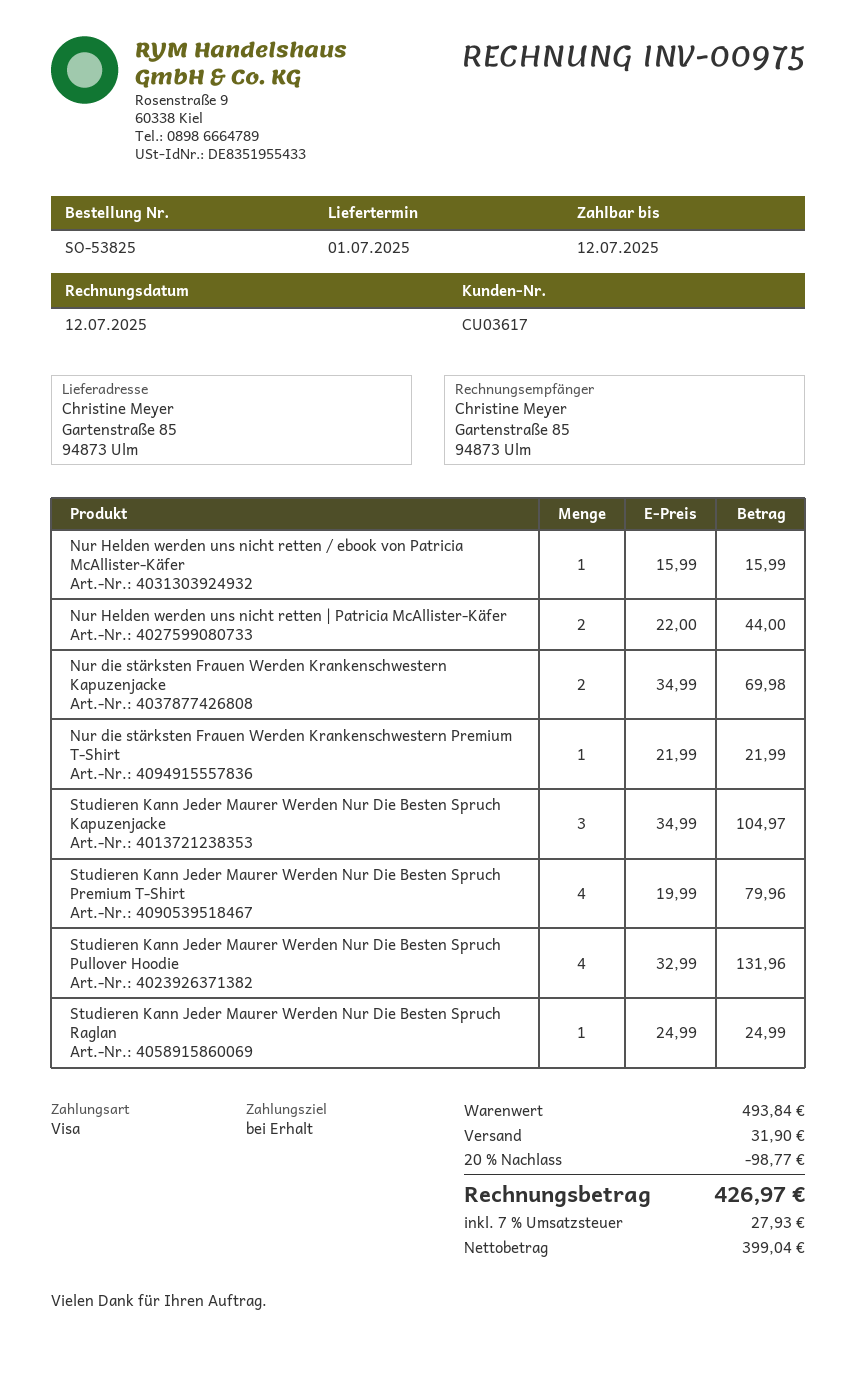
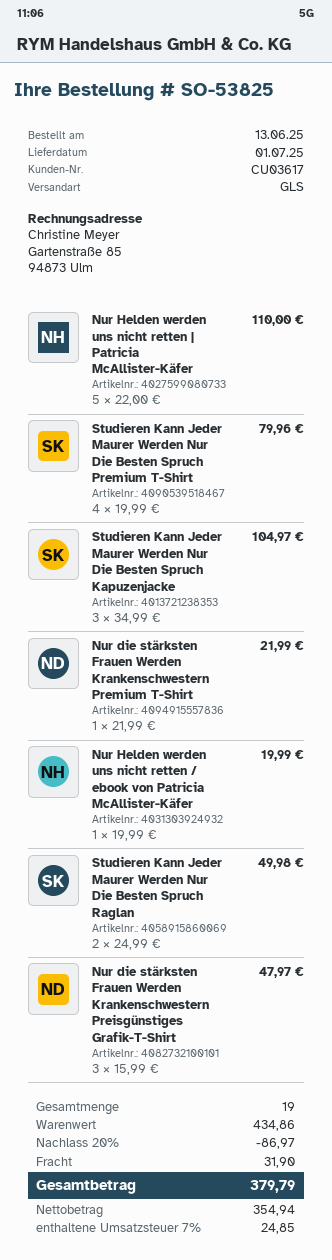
Nur Helden werden uns nicht retten / ebook von Patricia McAllister-Käfer: 1 x 15.99 = 15.99 -> 1 x 19.99 = 19.99
Nur Helden werden uns nicht retten | Patricia McAllister-Käfer: 2 x 22.00 = 44.00 -> 5 x 22.00 = 110.00
Nur die stärksten Frauen Werden Krankenschwestern Kapuzenjacke: 2 x 34.99 = 69.98 -> none
Studieren Kann Jeder Maurer Werden Nur Die Besten Spruch Pullover Hoodie: 4 x 32.99 = 131.96 -> none
Studieren Kann Jeder Maurer Werden Nur Die Besten Spruch Raglan: 1 x 24.99 = 24.99 -> 2 x 24.99 = 49.98
Nur die stärksten Frauen Werden Krankenschwestern Preisgünstiges Grafik-T-Shirt: none -> 3 x 15.99 = 47.97
subtotal: 493.84 -> 434.86
discount: 20% = 98.77 -> 20% = 86.97
net: 399.04 -> 354.94
tax: 7% = 27.93 -> 7% = 24.85
total: 426.97 -> 379.79

